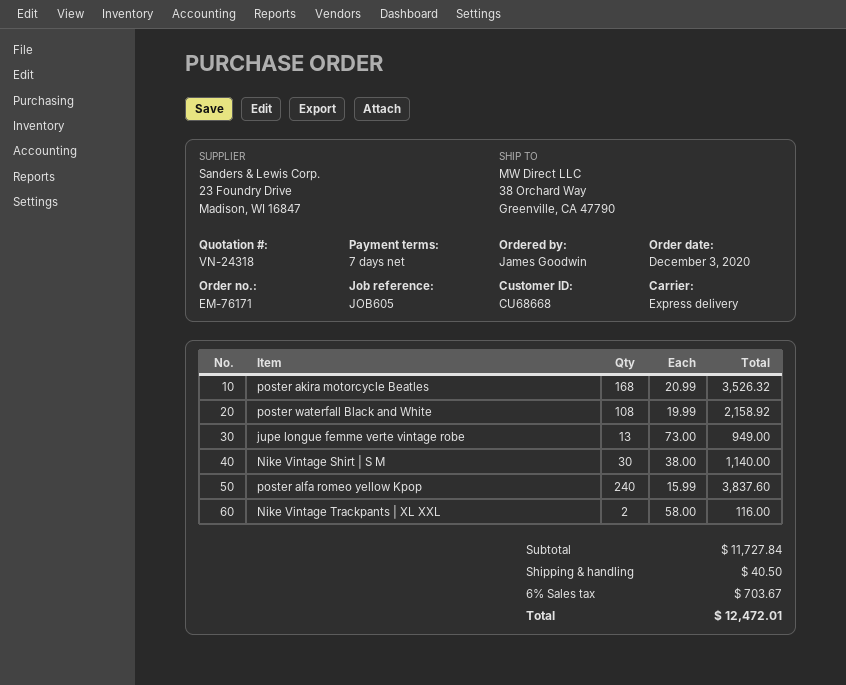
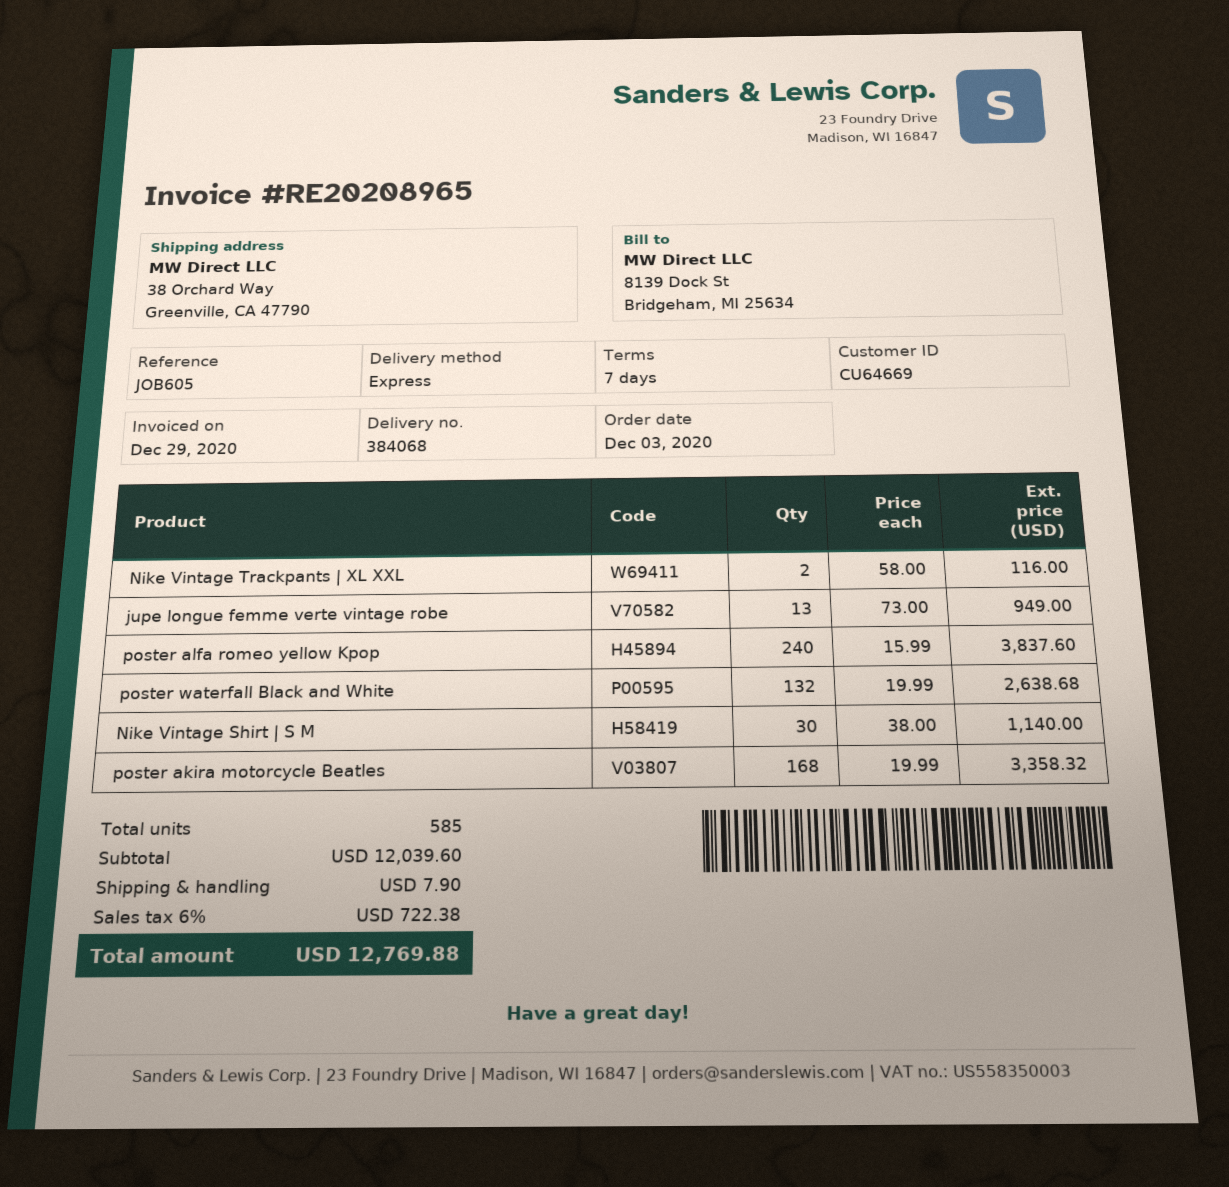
customer number: CU68668 -> CU64669
poster akira motorcycle Beatles: 168 x 20.99 = 3526.32 -> 168 x 19.99 = 3358.32
poster waterfall Black and White: 108 x 19.99 = 2158.92 -> 132 x 19.99 = 2638.68
subtotal: 11727.84 -> 12039.60
shipping: 40.50 -> 7.90
tax: 6% = 703.67 -> 6% = 722.38
total: 12472.01 -> 12769.88

